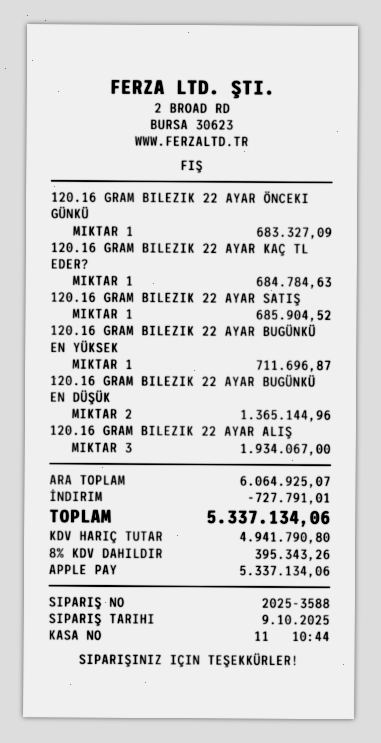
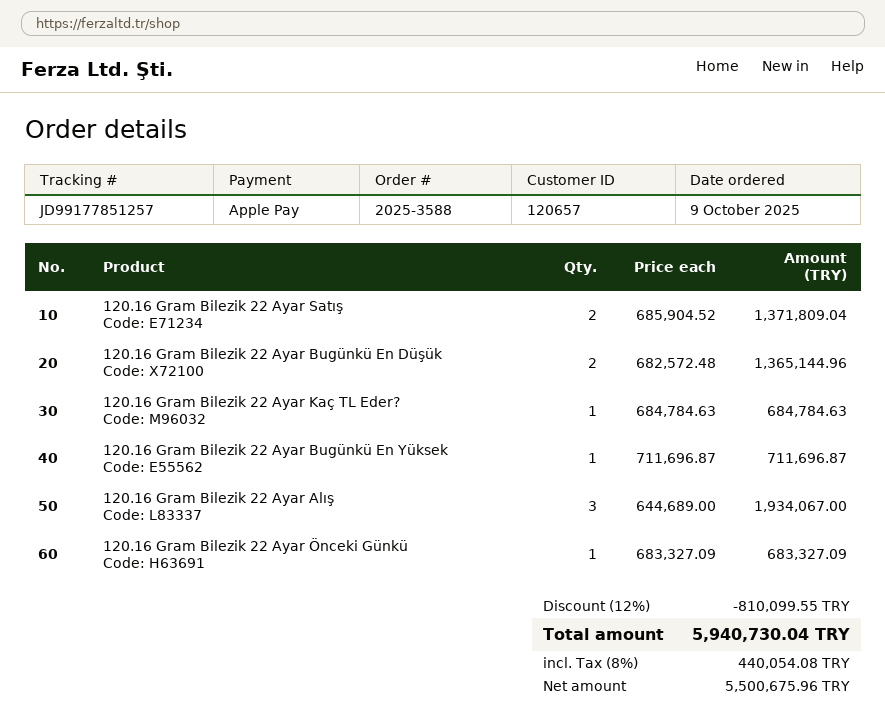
120.16 GRAM BILEZIK 22 AYAR SATIŞ: 1 for 685904.52 -> 2 for 1371809.04
discount: 727791.01 -> 810099.55
net: 4941790.80 -> 5500675.96
tax: 8% = 395343.26 -> 8% = 440054.08
total: 5337134.06 -> 5940730.04

